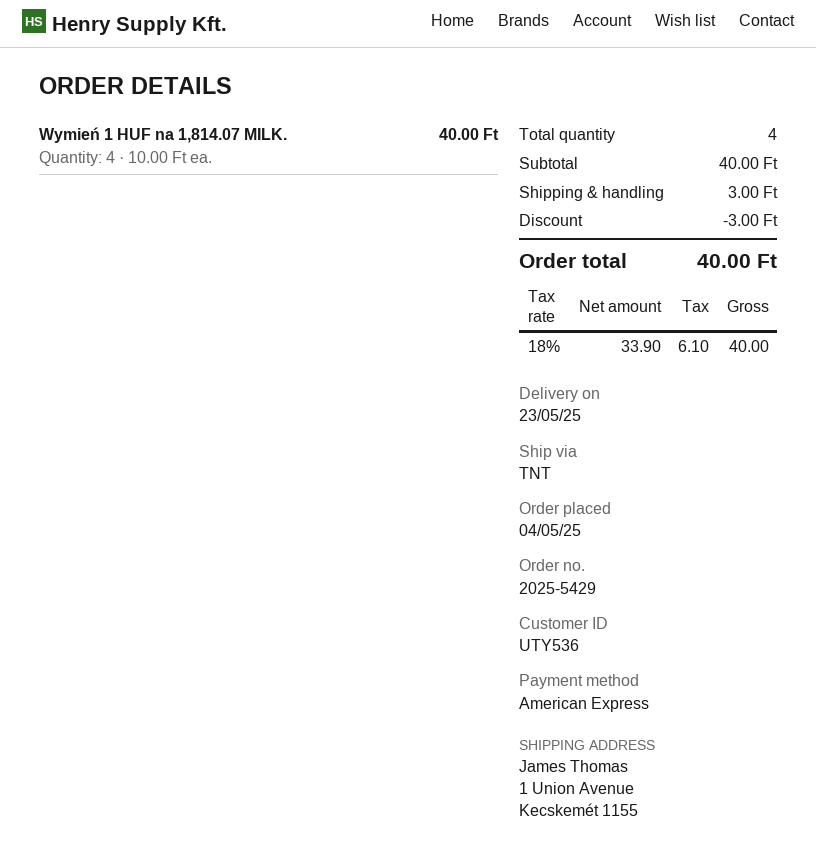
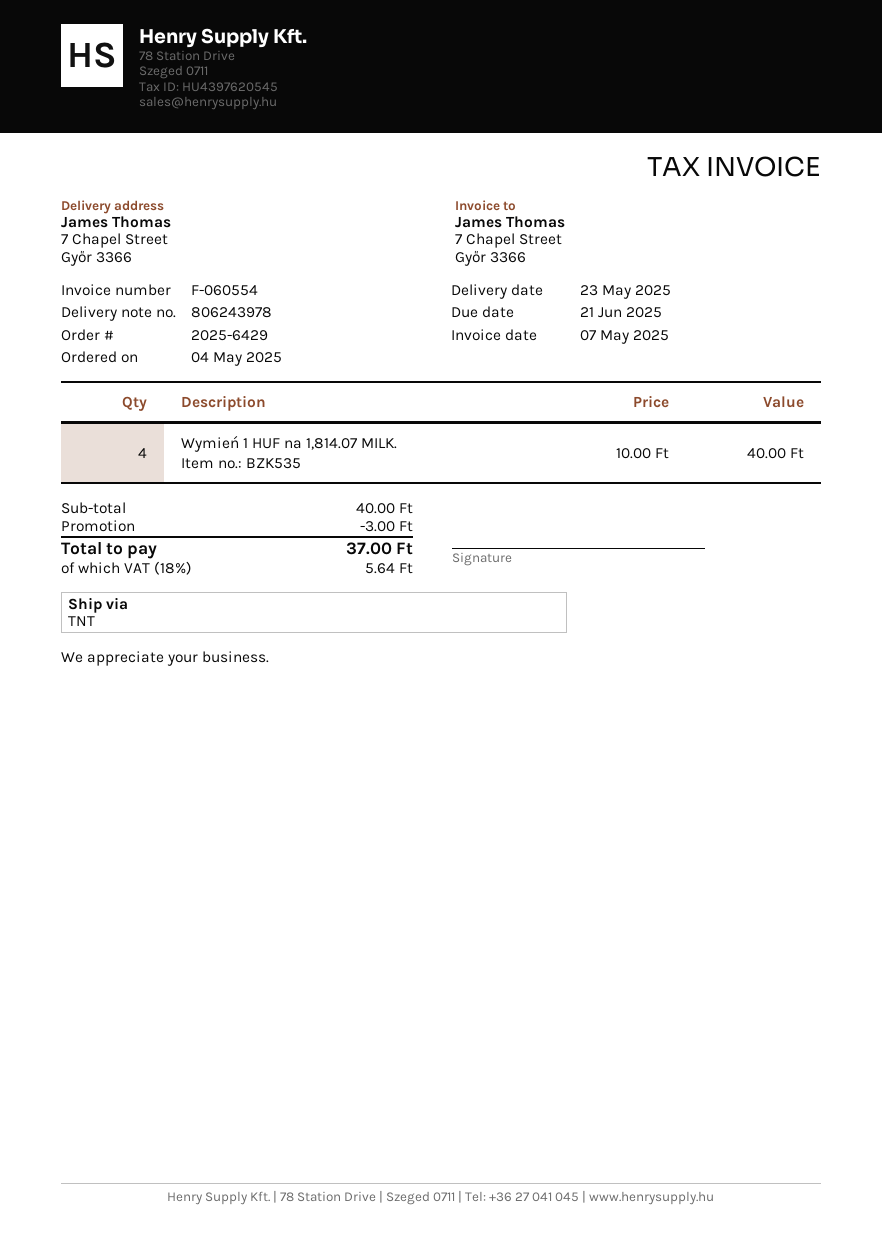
order number: 2025-5429 -> 2025-6429
ship to: 1 Union Avenue, Kecskemét 1155 -> 7 Chapel Street, Győr 3366
shipping: 3.00 -> none
tax: 18% = 6.10 -> 18% = 5.64
total: 40.00 -> 37.00

